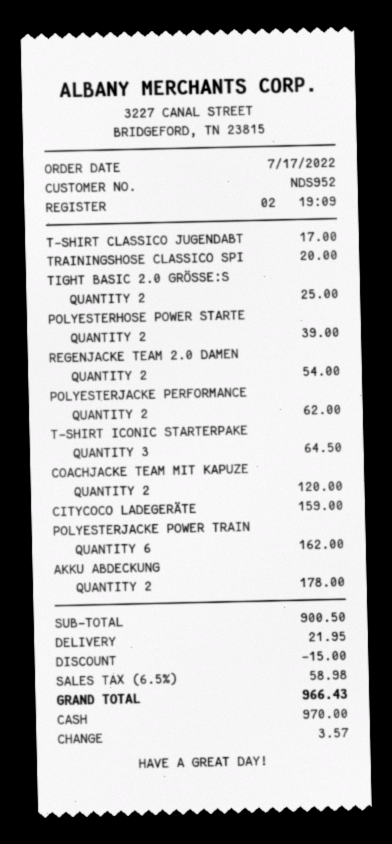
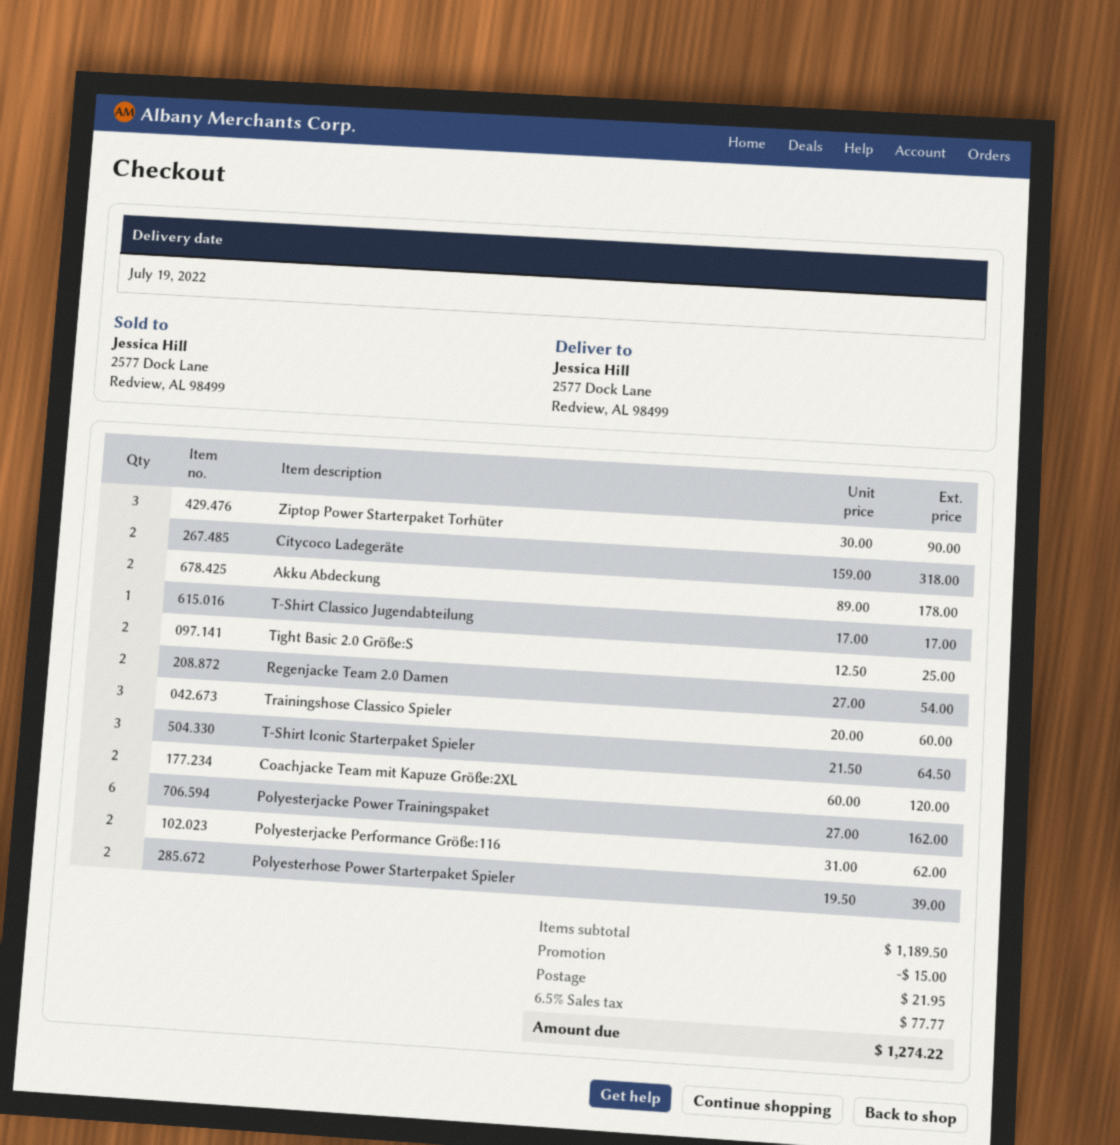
TRAININGSHOSE CLASSICO SPI: 1 for 20.00 -> 3 for 60.00
CITYCOCO LADEGERÄTE: 1 for 159.00 -> 2 for 318.00
Ziptop Power Starterpaket Torhüter: none -> 3 for 90.00
subtotal: 900.50 -> 1189.50
tax: 6.5% = 58.98 -> 6.5% = 77.77
total: 966.43 -> 1274.22

